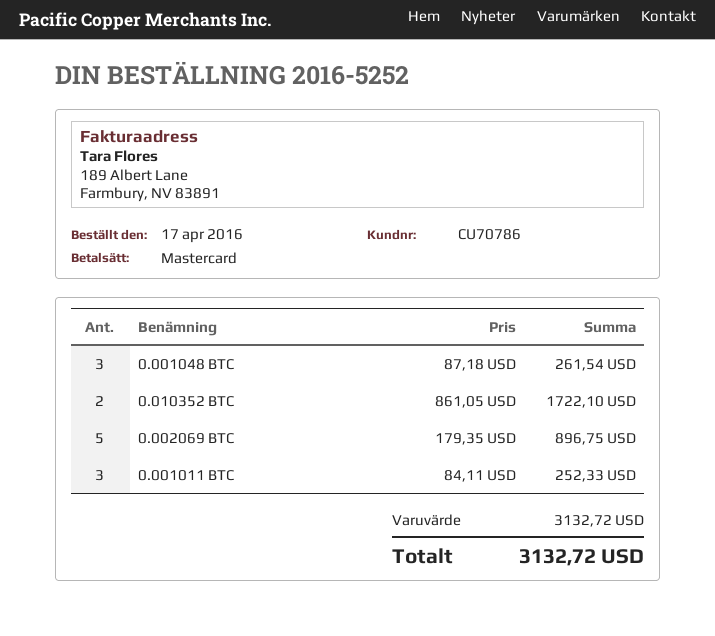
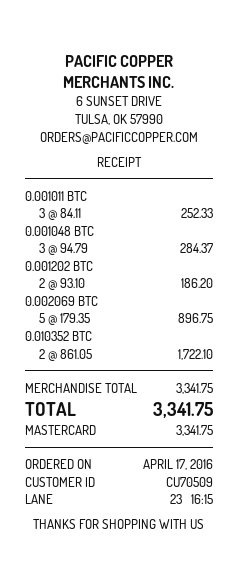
customer number: CU70786 -> CU70509
0.001048 BTC: 3 x 87.18 = 261.54 -> 3 x 94.79 = 284.37
0.001202 BTC: none -> 2 x 93.10 = 186.20
subtotal: 3132.72 -> 3341.75
total: 3132.72 -> 3341.75

